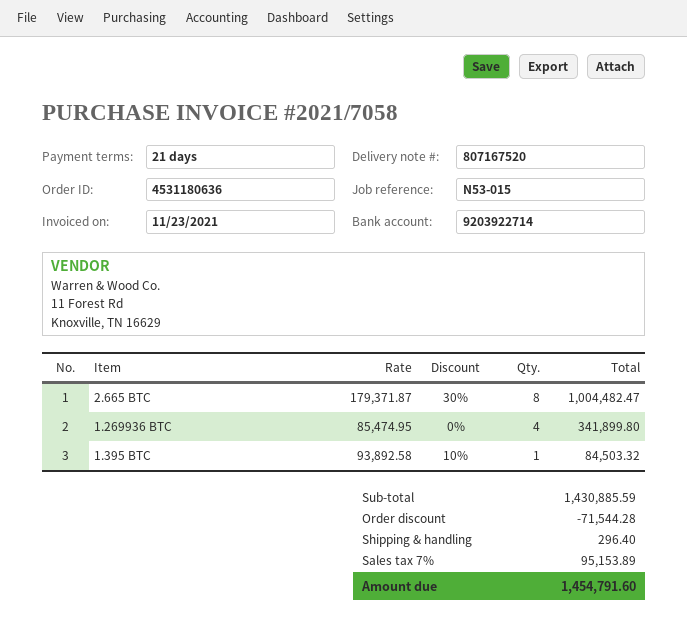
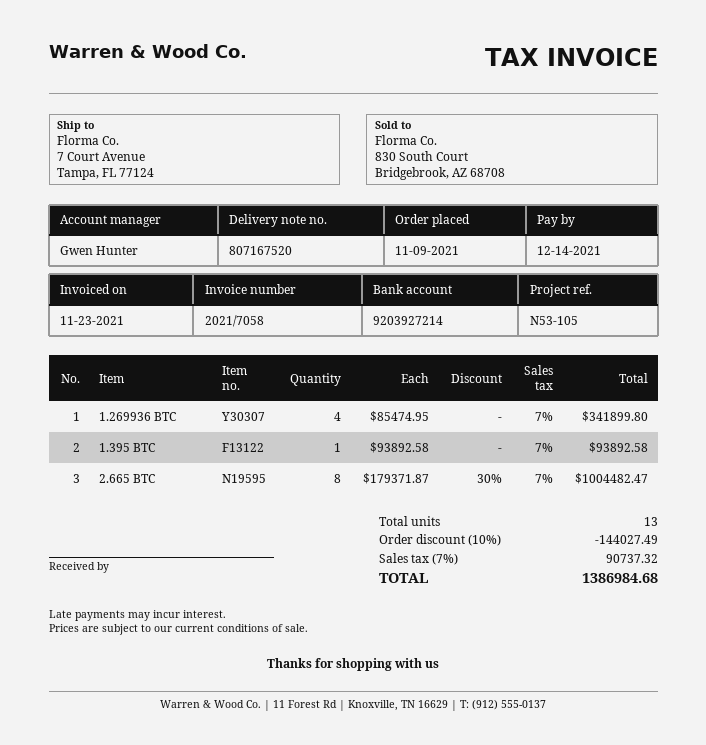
reference: N53-015 -> N53-105
bank account: 9203922714 -> 9203927214
1.395 BTC: 1 x 93892.58 - 10% = 84503.32 -> 1 x 93892.58 = 93892.58
discount: 71544.28 -> 144027.49
shipping: 296.40 -> none
tax: 7% = 95153.89 -> 7% = 90737.32
total: 1454791.60 -> 1386984.68

